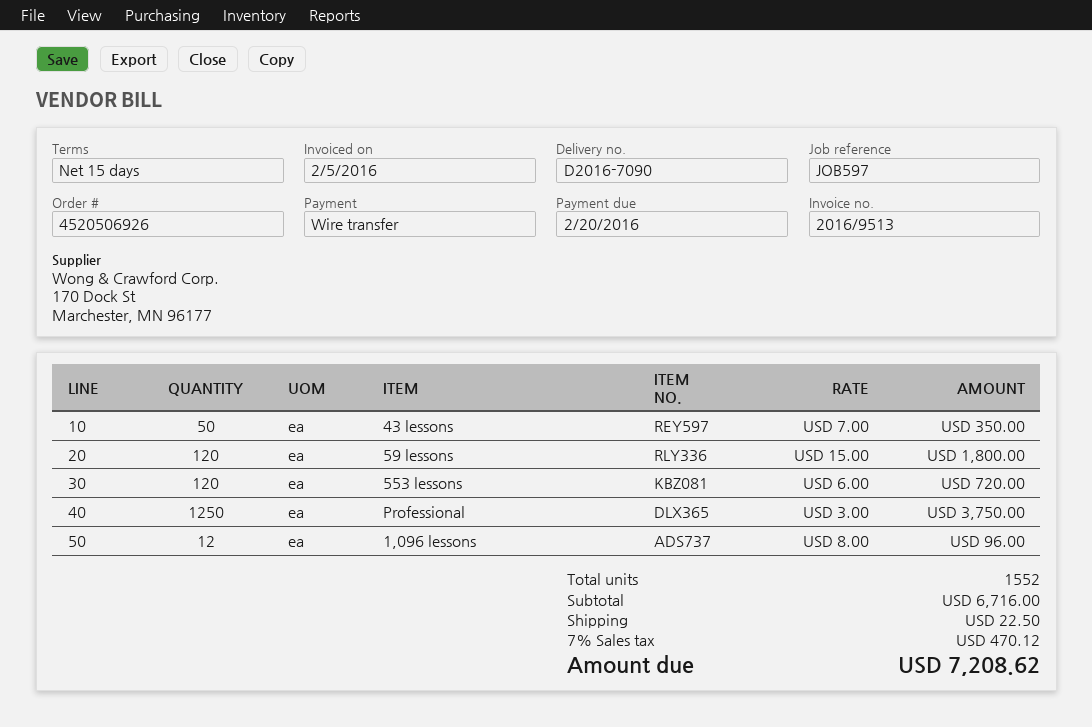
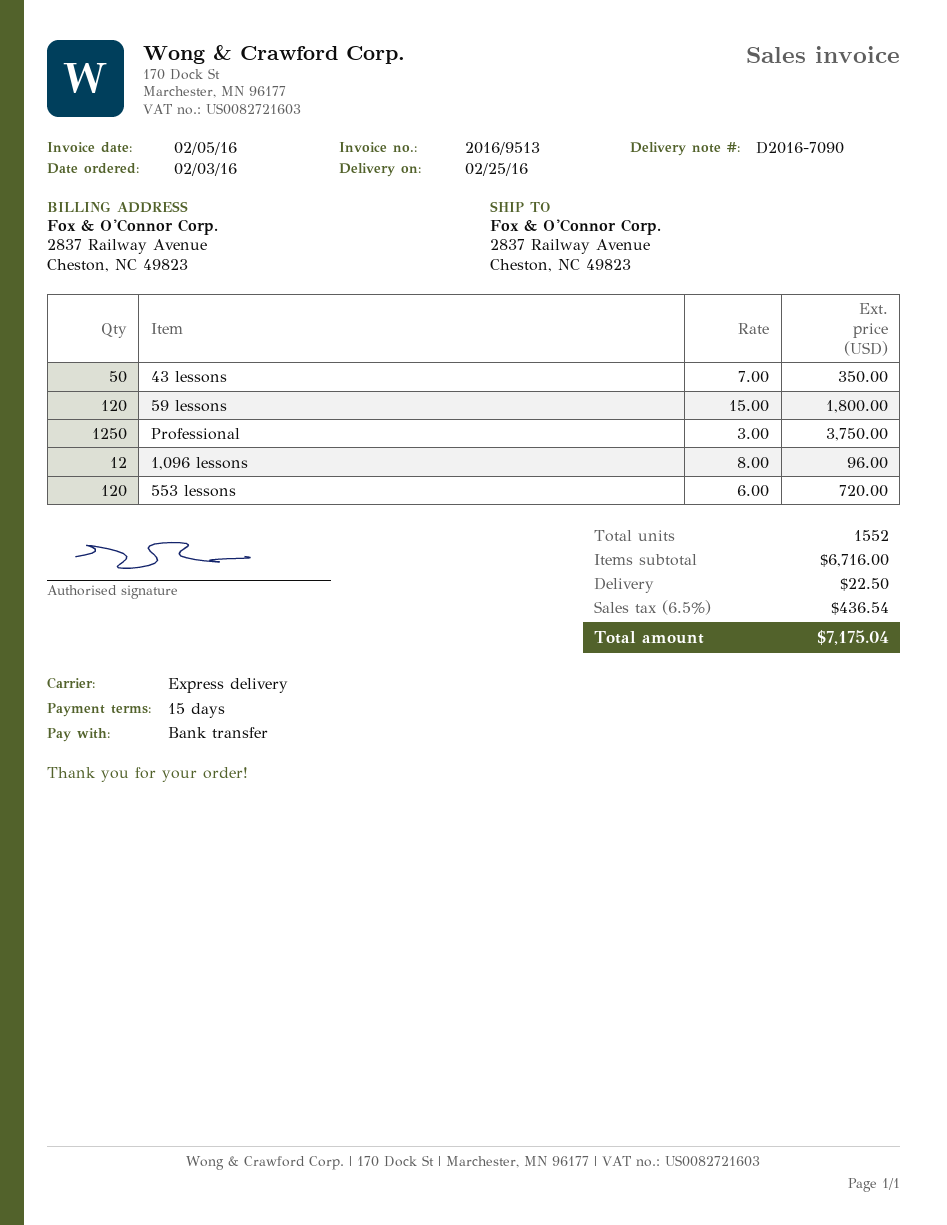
tax: 7% = 470.12 -> 6.5% = 436.54
total: 7208.62 -> 7175.04

